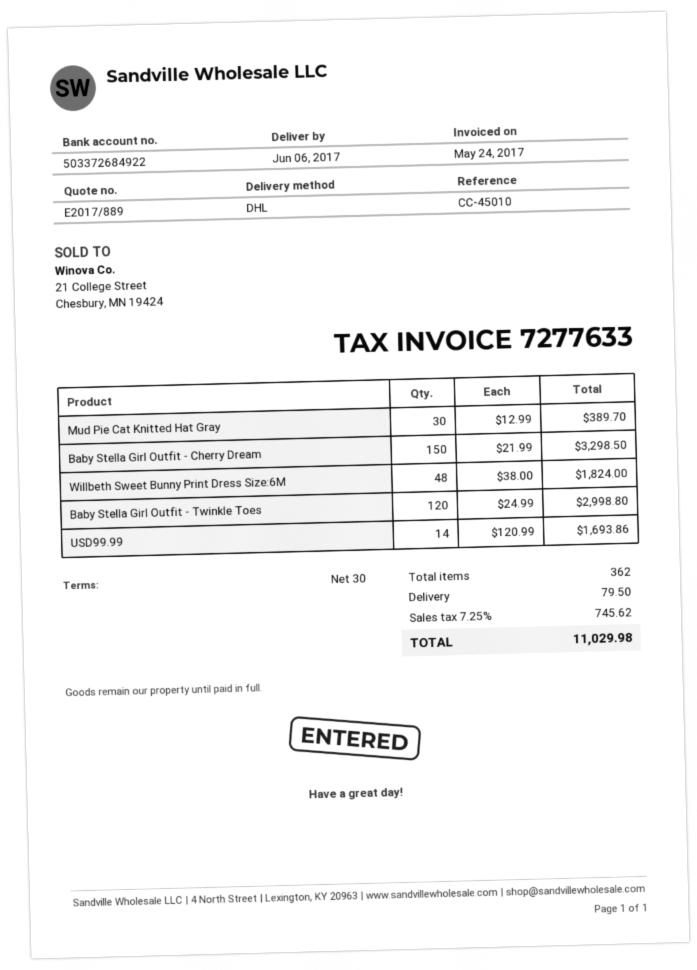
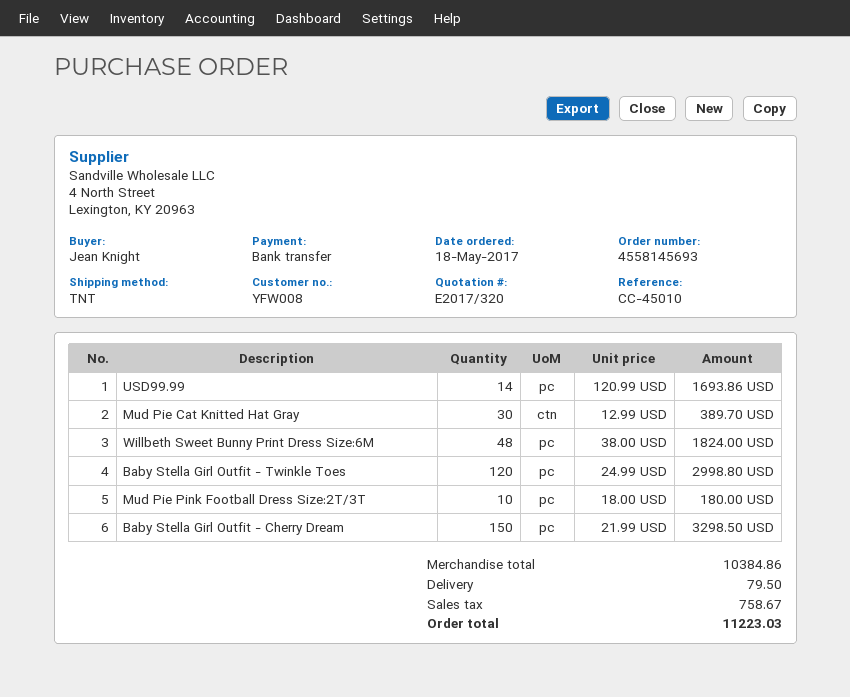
quote number: E2017/889 -> E2017/320
shipping method: DHL -> TNT
Mud Pie Pink Football Dress Size:2T/3T: none -> 10 x 18.00 = 180.00
tax: 745.62 -> 758.67
total: 11029.98 -> 11223.03

